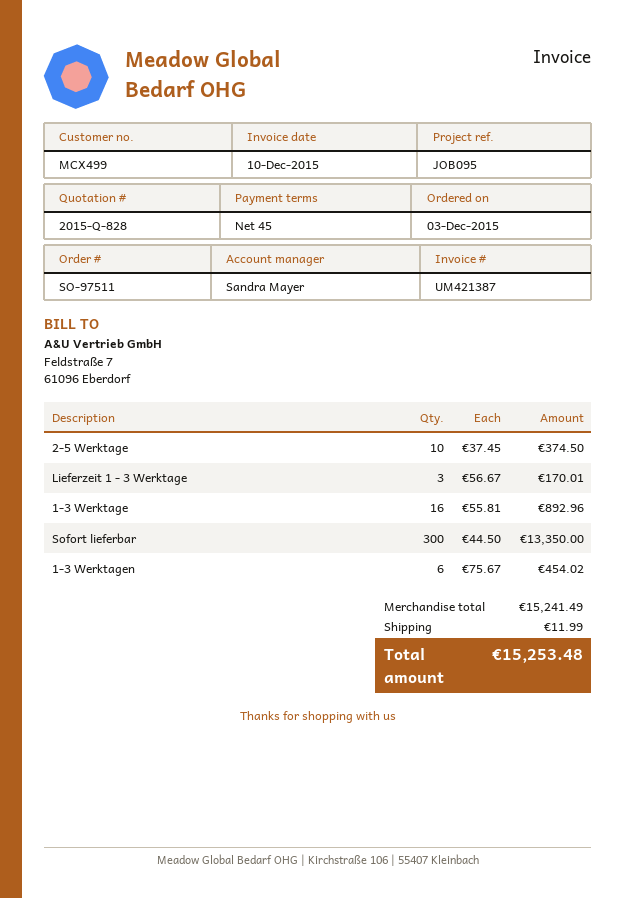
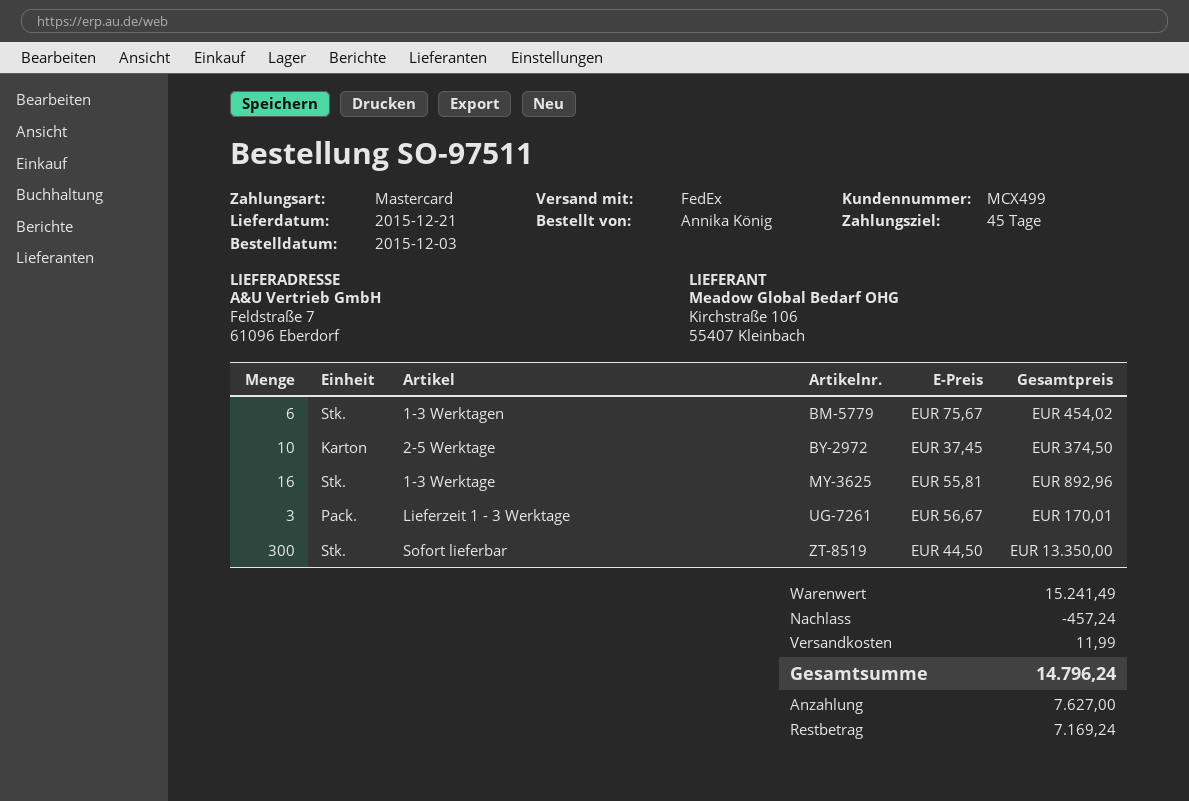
discount: none -> 457.24
total: 15253.48 -> 14796.24

